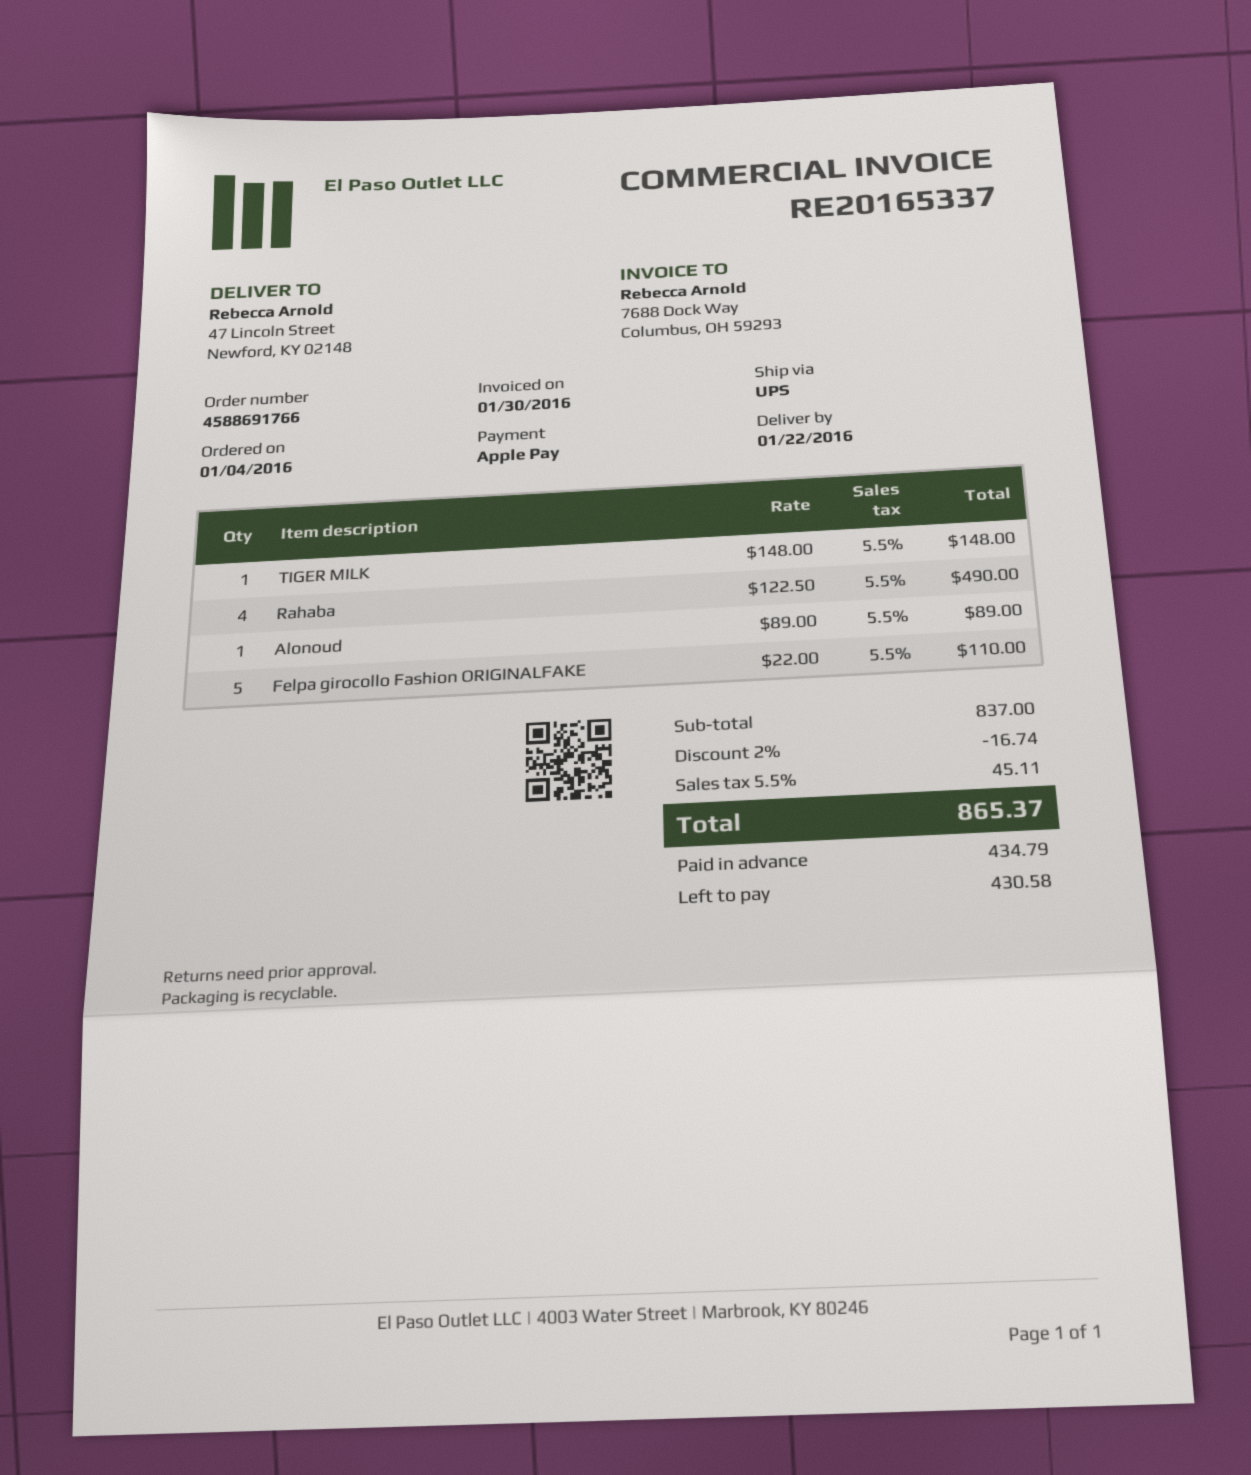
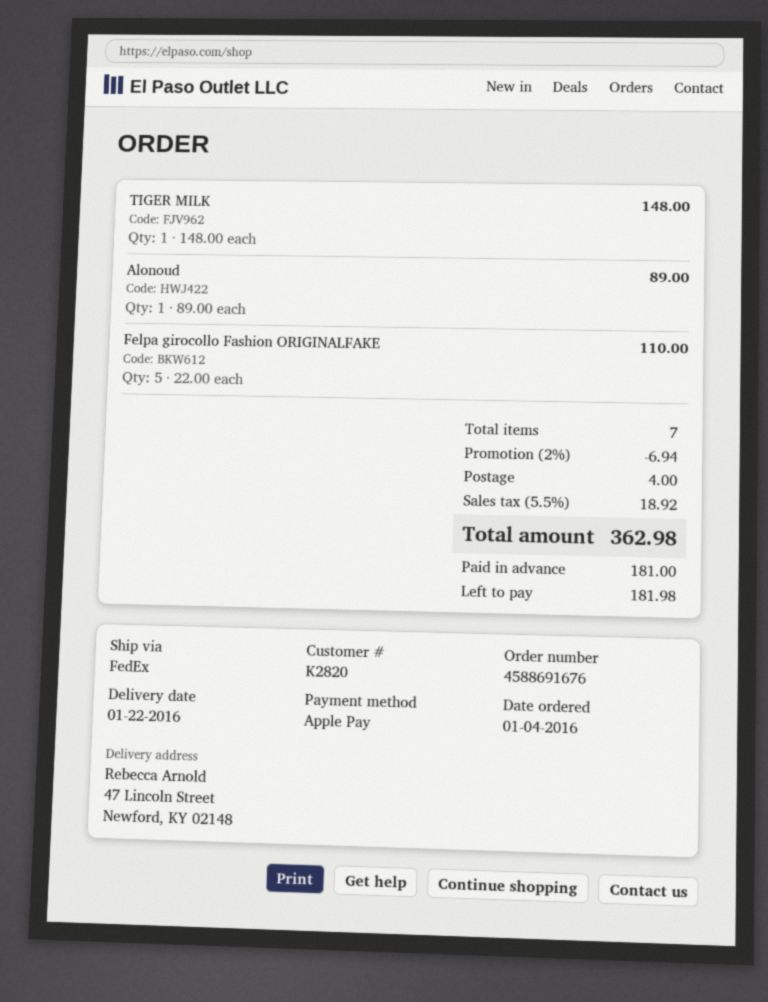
order number: 4588691766 -> 4588691676
shipping method: UPS -> FedEx
Rahaba: 4 x 122.50 = 490.00 -> none
discount: 2% = 16.74 -> 2% = 6.94
shipping: none -> 4.00
tax: 5.5% = 45.11 -> 5.5% = 18.92
total: 865.37 -> 362.98
deposit: 434.79 -> 181.00
balance: 430.58 -> 181.98

